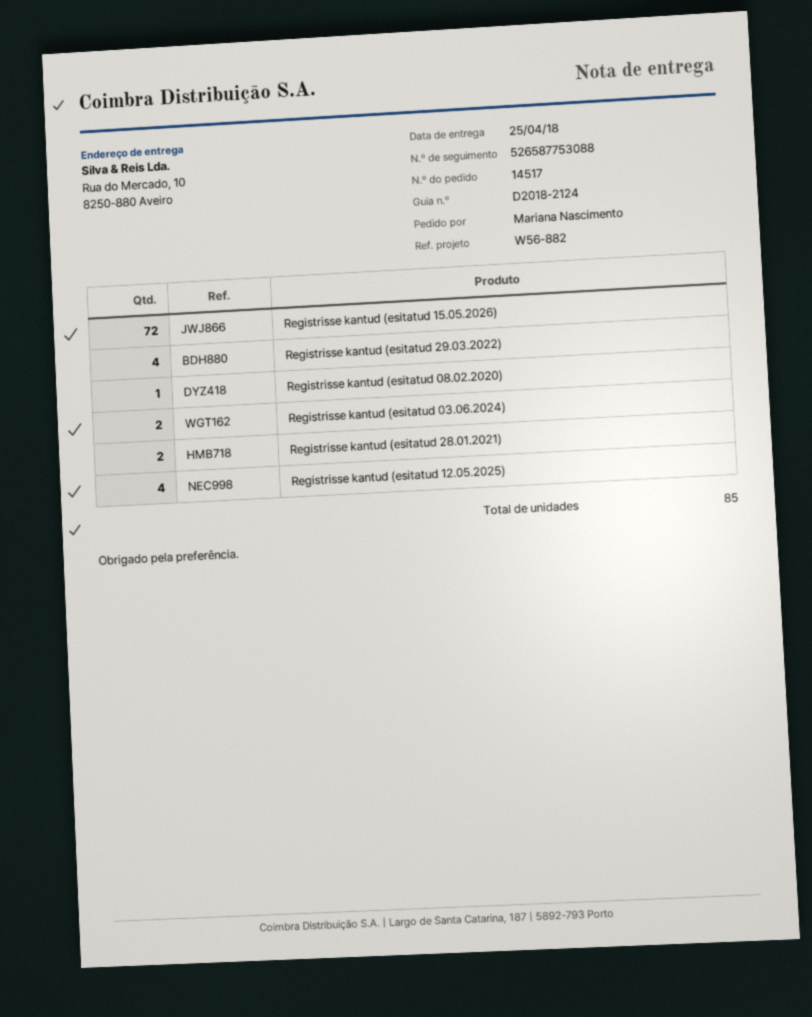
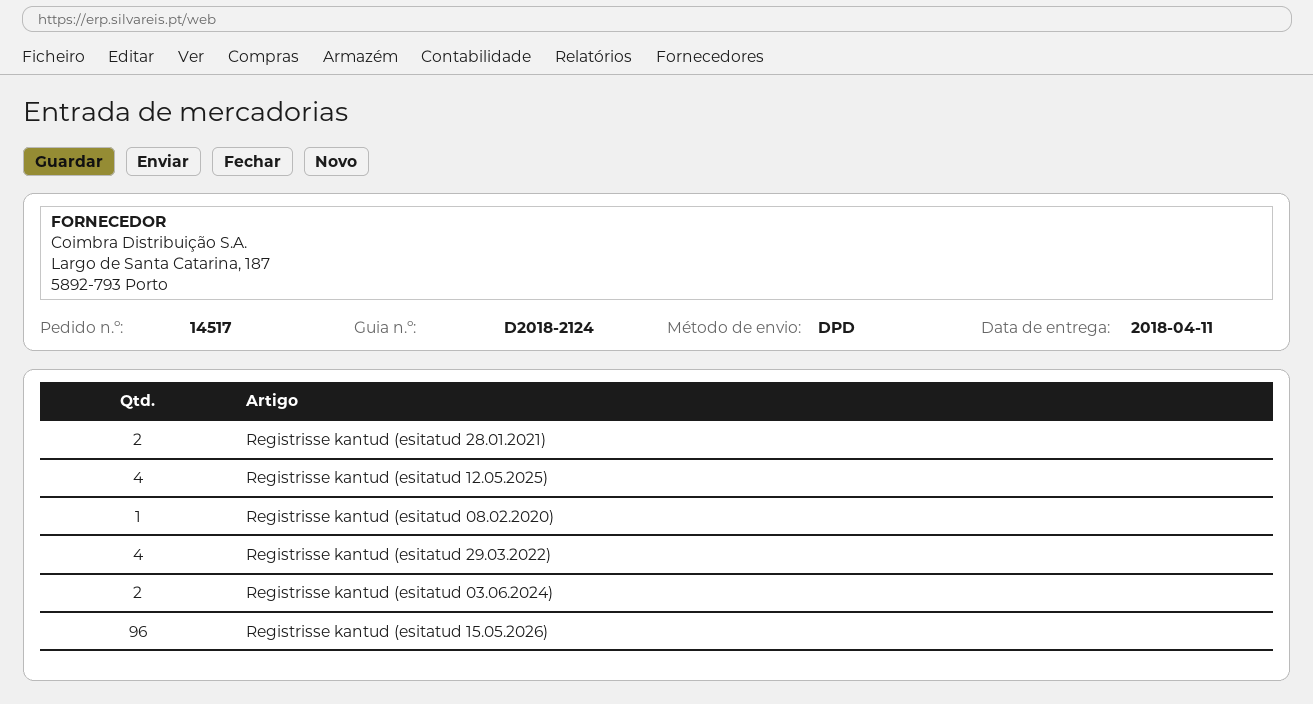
delivery date: 2018-04-25 -> 2018-04-11
Registrisse kantud (esitatud 15.05.2026): 72 -> 96

